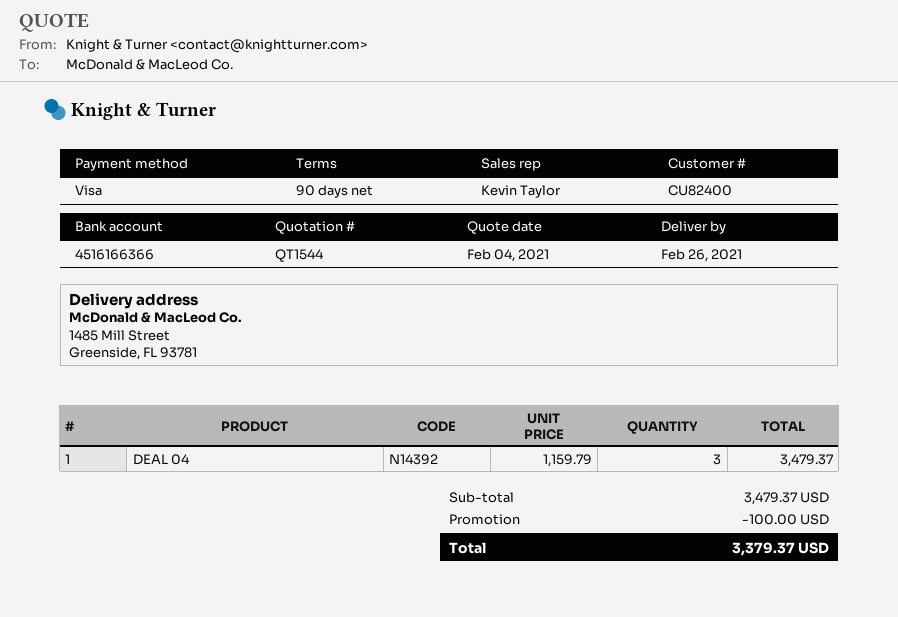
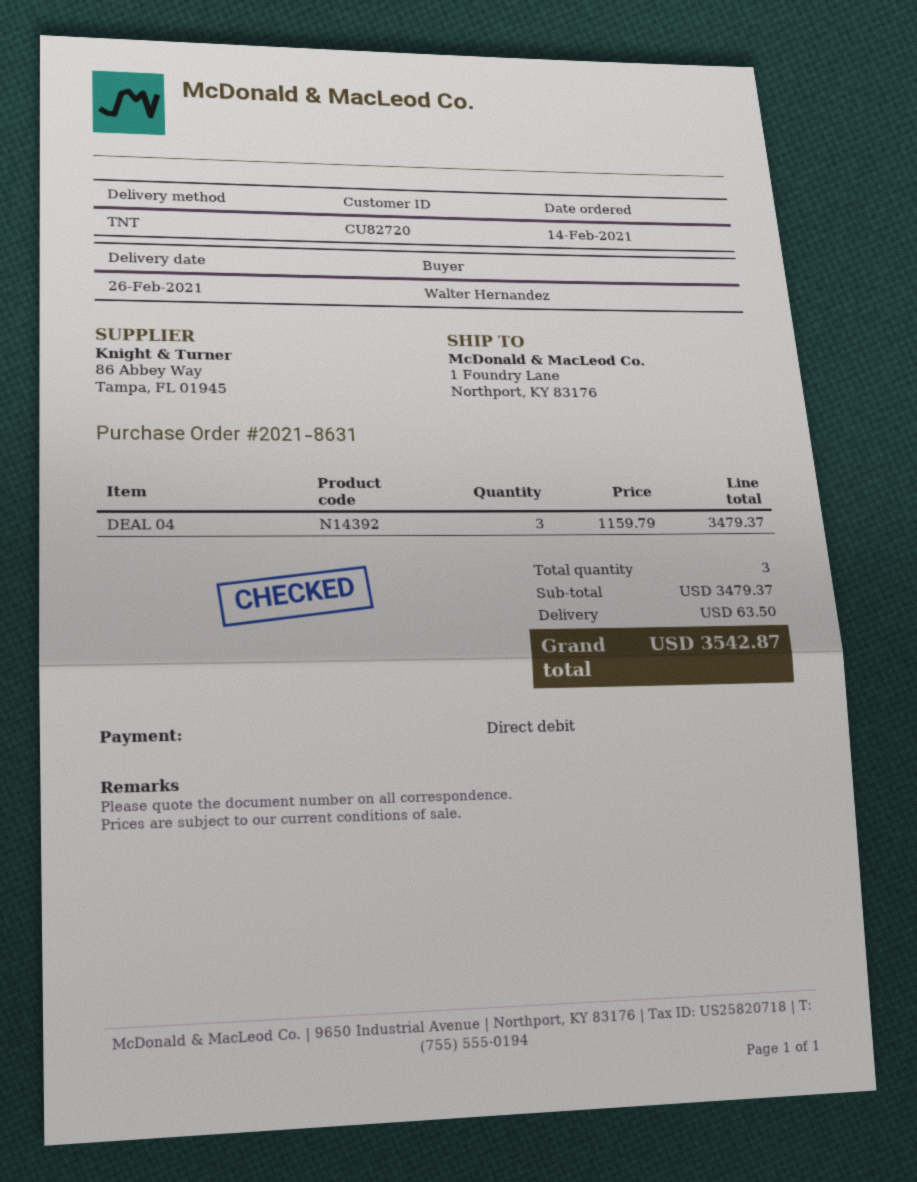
customer number: CU82400 -> CU82720
payment method: Visa -> direct debit
ship to: 1485 Mill Street, Greenside, FL 93781 -> 1 Foundry Lane, Northport, KY 83176
discount: 100.00 -> none
shipping: none -> 63.50
total: 3379.37 -> 3542.87

